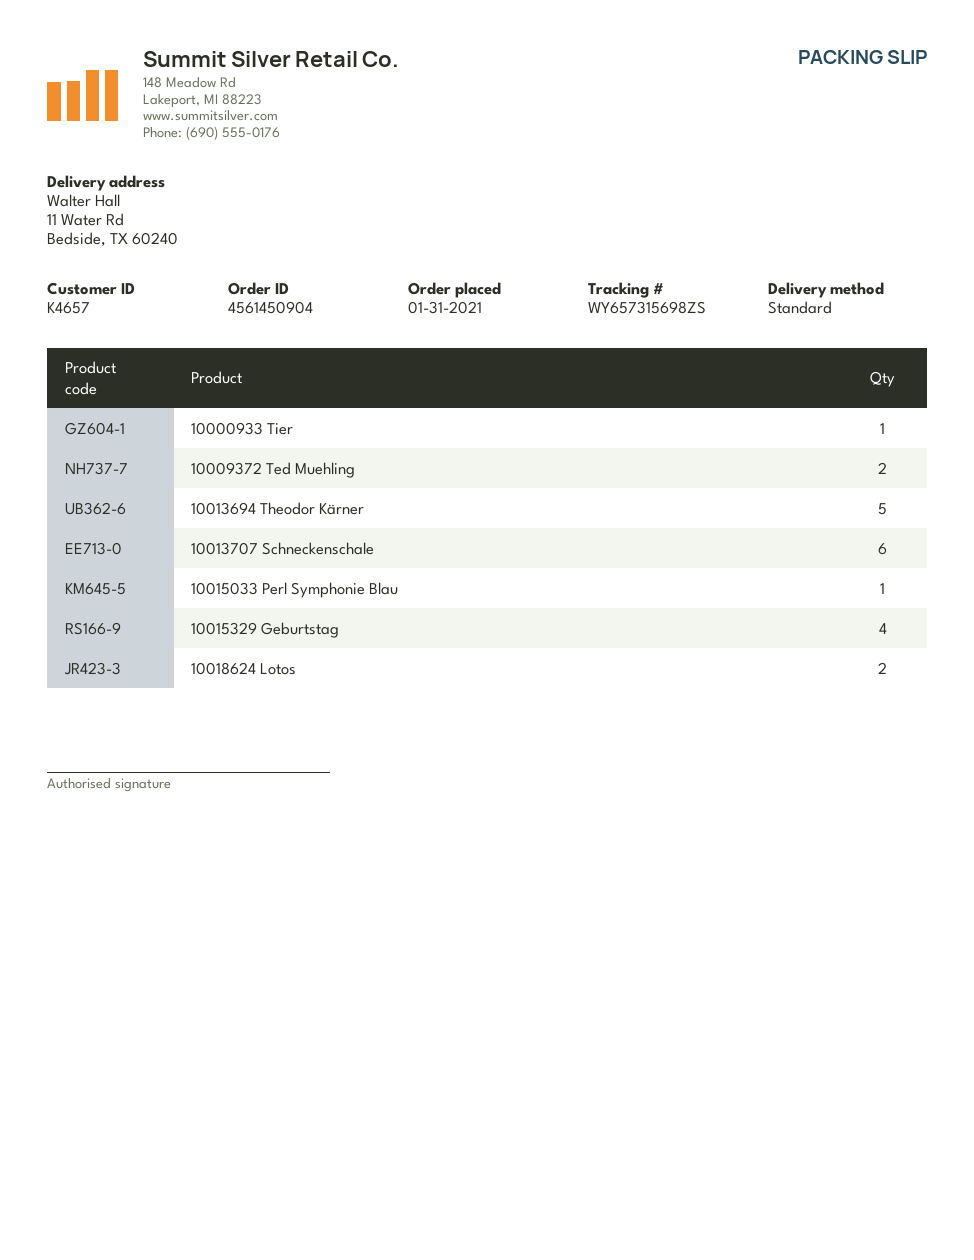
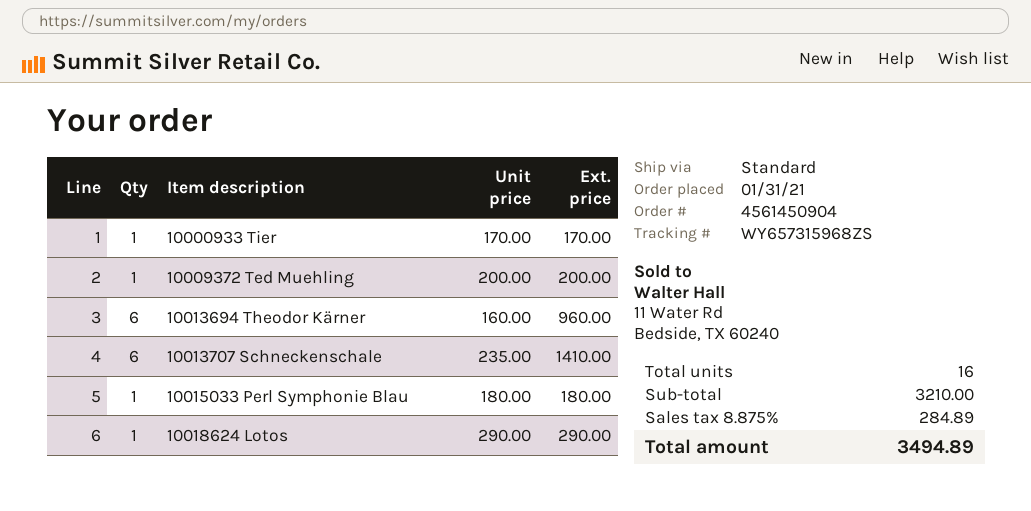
tracking number: WY657315698ZS -> WY657315968ZS
10009372 Ted Muehling: 2 -> 1
10013694 Theodor Kärner: 5 -> 6
10015329 Geburtstag: 4 -> none
10018624 Lotos: 2 -> 1

